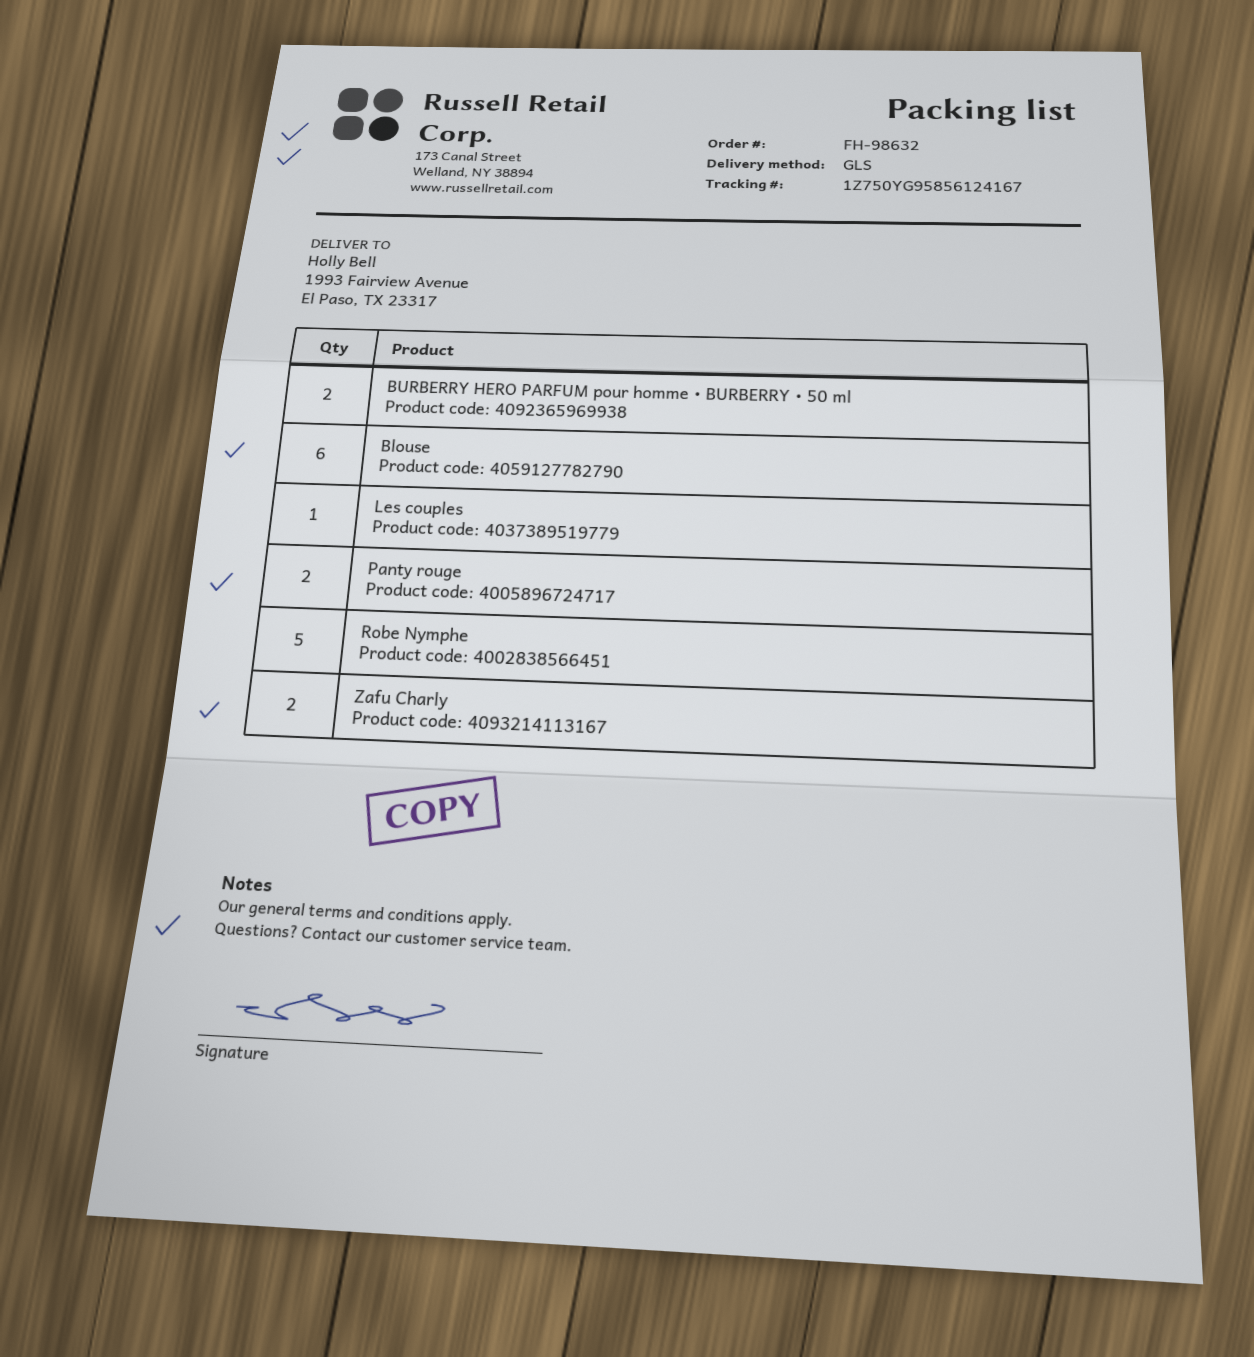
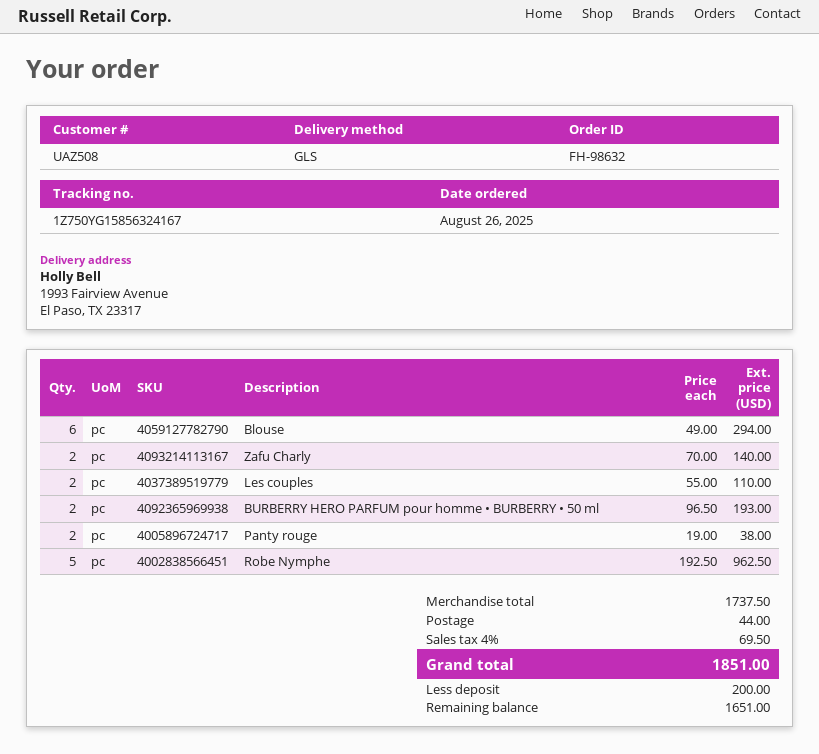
tracking number: 1Z750YG95856124167 -> 1Z750YG15856324167
Les couples: 1 -> 2

